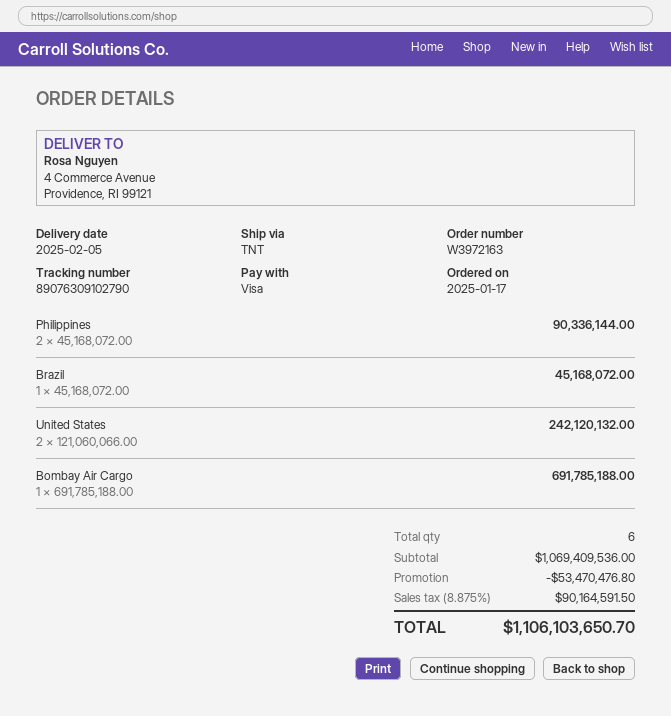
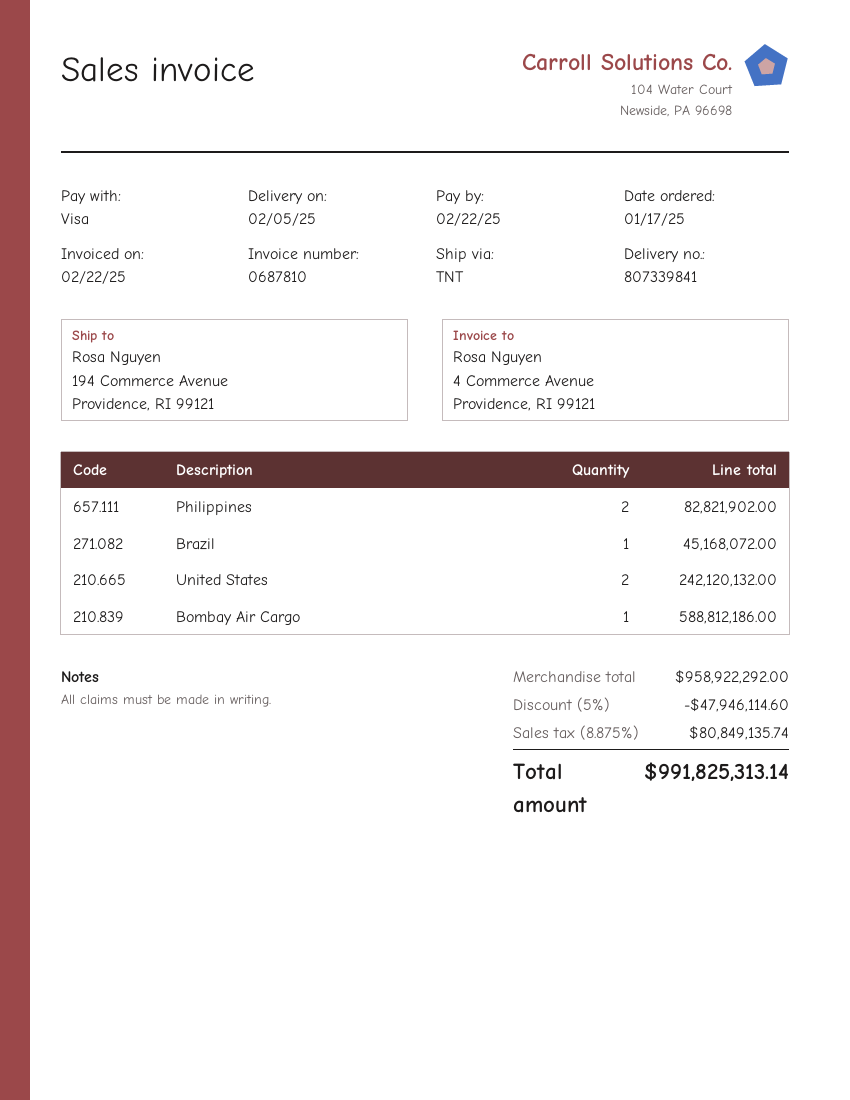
ship to: 4 Commerce Avenue, Providence, RI 99121 -> 194 Commerce Avenue, Providence, RI 99121
Philippines: 2 for 90336144.00 -> 2 for 82821902.00
Bombay Air Cargo: 1 for 691785188.00 -> 1 for 588812186.00
subtotal: 1069409536.00 -> 958922292.00
discount: 53470476.80 -> 47946114.60
tax: 8.875% = 90164591.50 -> 8.875% = 80849135.74
total: 1106103650.70 -> 991825313.14

